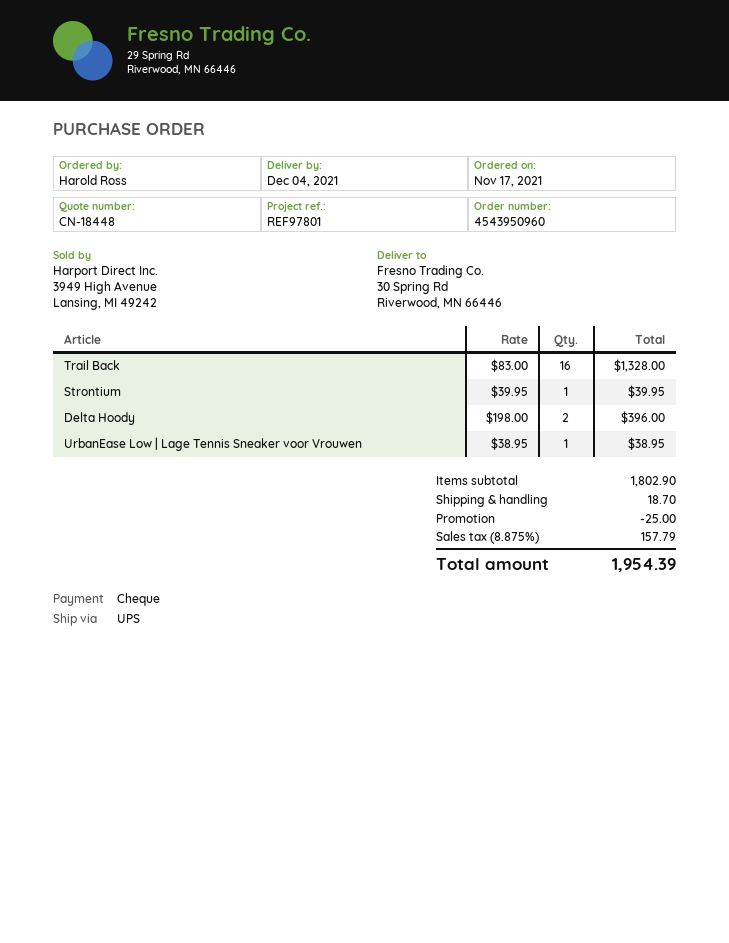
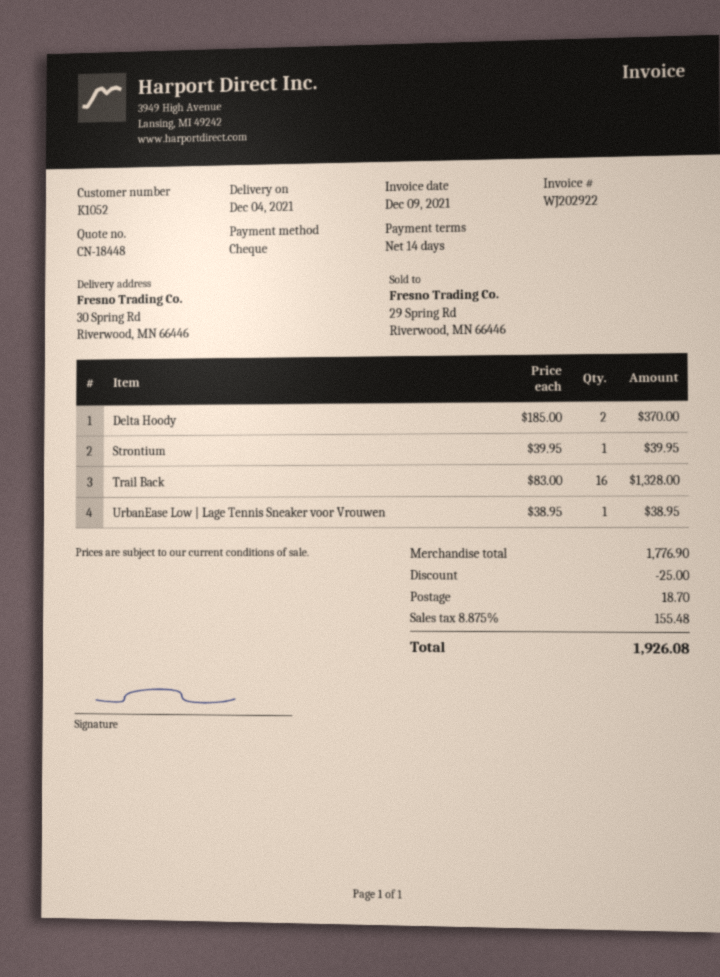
Delta Hoody: 2 x 198.00 = 396.00 -> 2 x 185.00 = 370.00
subtotal: 1802.90 -> 1776.90
tax: 8.875% = 157.79 -> 8.875% = 155.48
total: 1954.39 -> 1926.08

